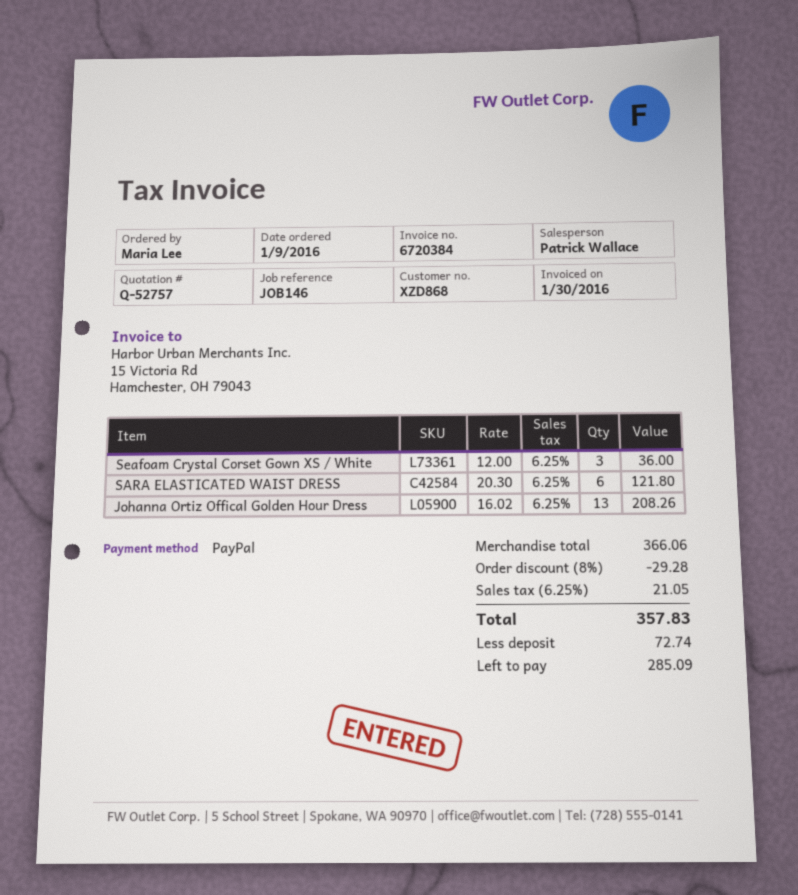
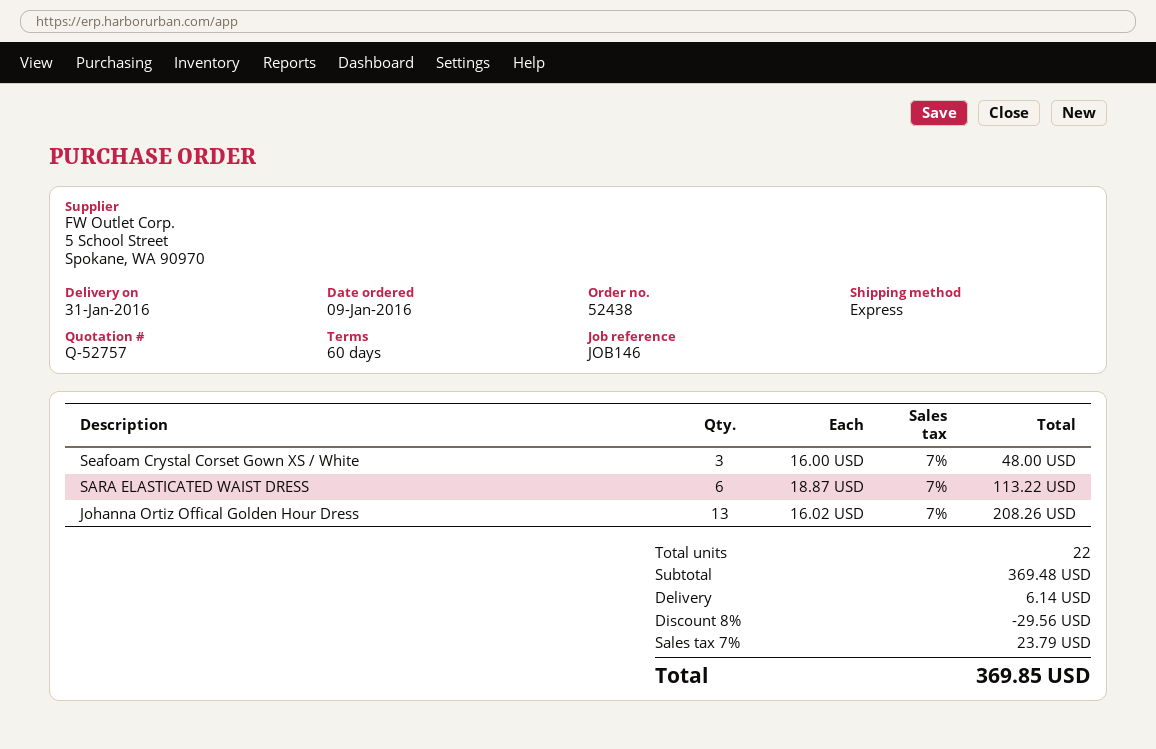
Seafoam Crystal Corset Gown XS / White: 3 x 12.00 = 36.00 -> 3 x 16.00 = 48.00
SARA ELASTICATED WAIST DRESS: 6 x 20.30 = 121.80 -> 6 x 18.87 = 113.22
subtotal: 366.06 -> 369.48
discount: 8% = 29.28 -> 8% = 29.56
shipping: none -> 6.14
tax: 6.25% = 21.05 -> 7% = 23.79
total: 357.83 -> 369.85

